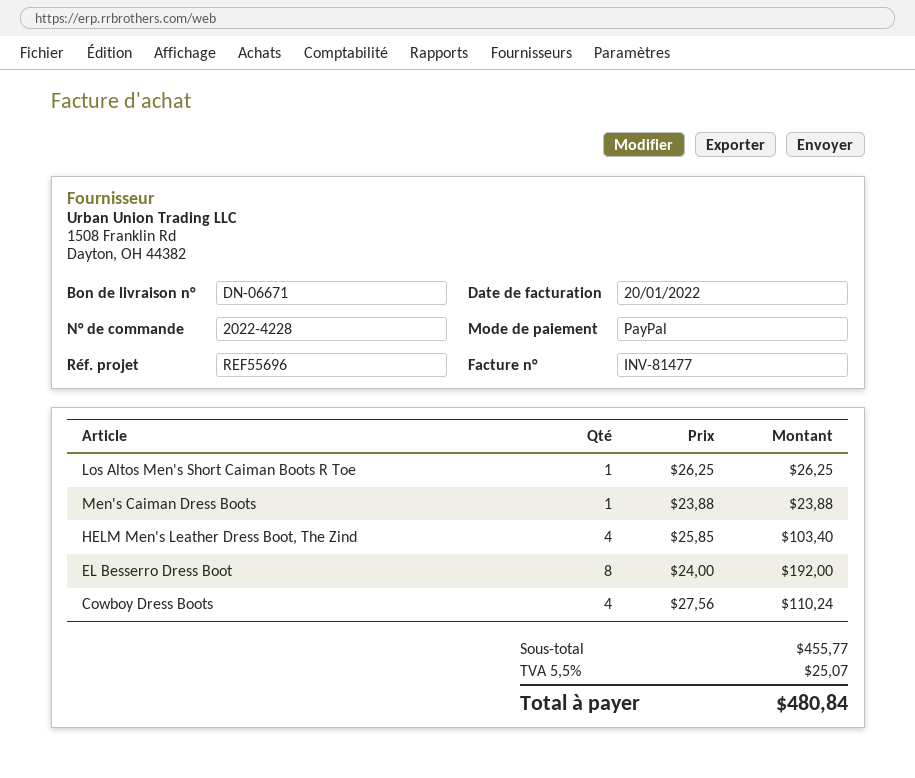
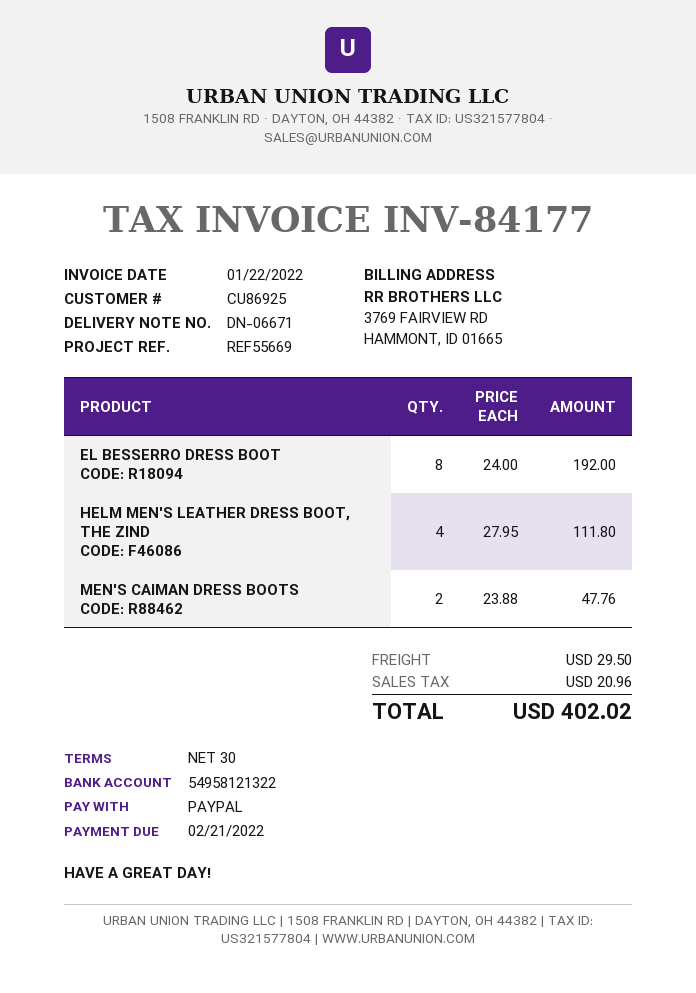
invoice number: INV-81477 -> INV-84177
invoice date: 2022-01-20 -> 2022-01-22
reference: REF55696 -> REF55669
Los Altos Men's Short Caiman Boots R Toe: 1 x 26.25 = 26.25 -> none
Men's Caiman Dress Boots: 1 x 23.88 = 23.88 -> 2 x 23.88 = 47.76
HELM Men's Leather Dress Boot, The Zind: 4 x 25.85 = 103.40 -> 4 x 27.95 = 111.80
Cowboy Dress Boots: 4 x 27.56 = 110.24 -> none
shipping: none -> 29.50
tax: 25.07 -> 20.96
total: 480.84 -> 402.02

